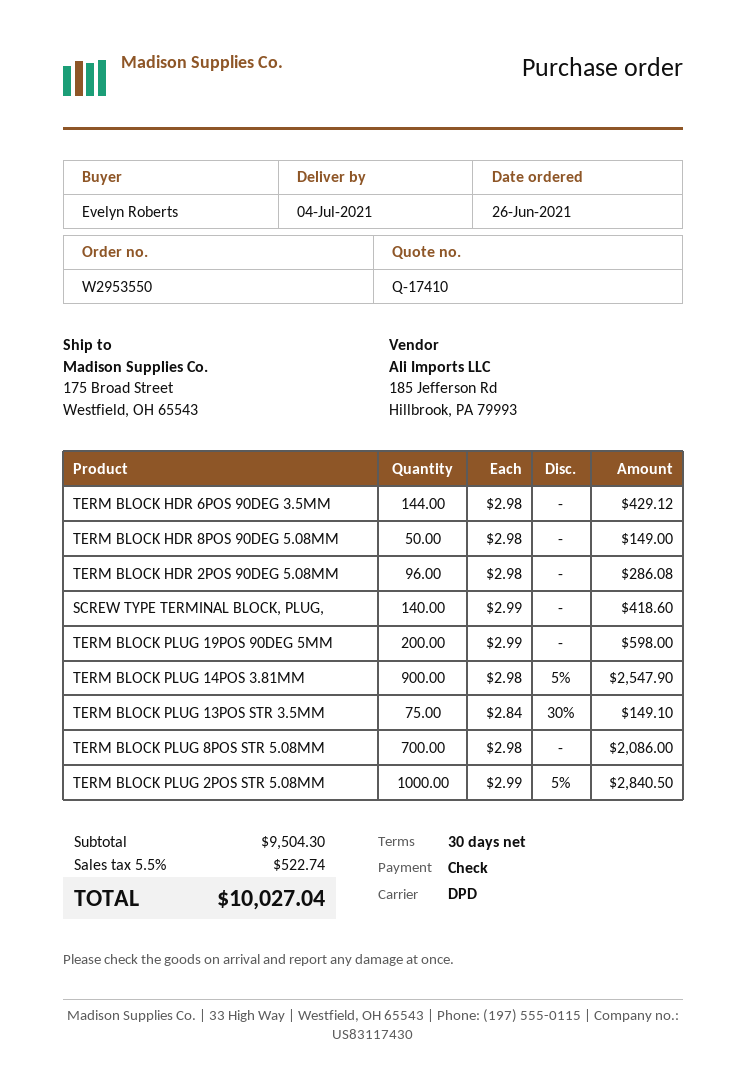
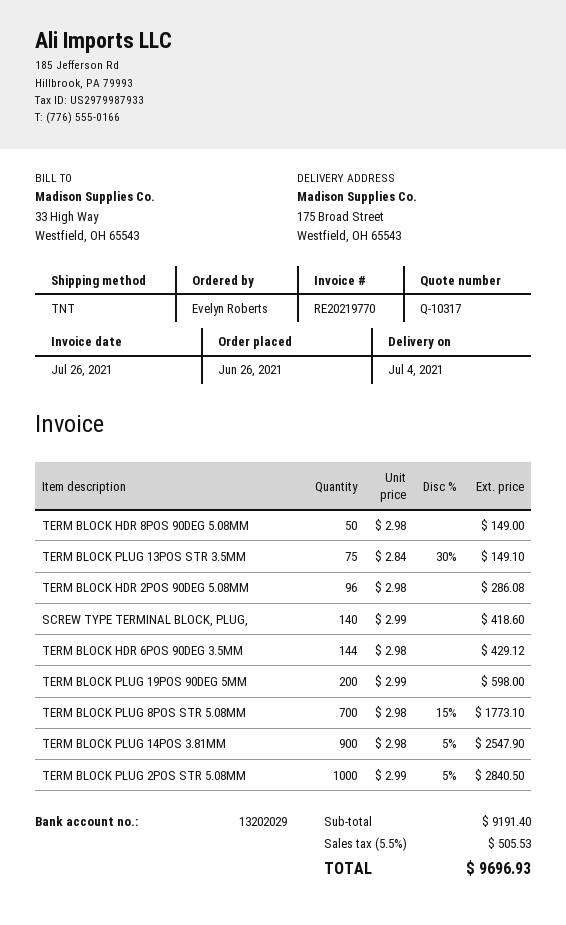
quote number: Q-17410 -> Q-10317
shipping method: DPD -> TNT
TERM BLOCK PLUG 8POS STR 5.08MM: 700 x 2.98 = 2086.00 -> 700 x 2.98 - 15% = 1773.10
subtotal: 9504.30 -> 9191.40
tax: 5.5% = 522.74 -> 5.5% = 505.53
total: 10027.04 -> 9696.93

